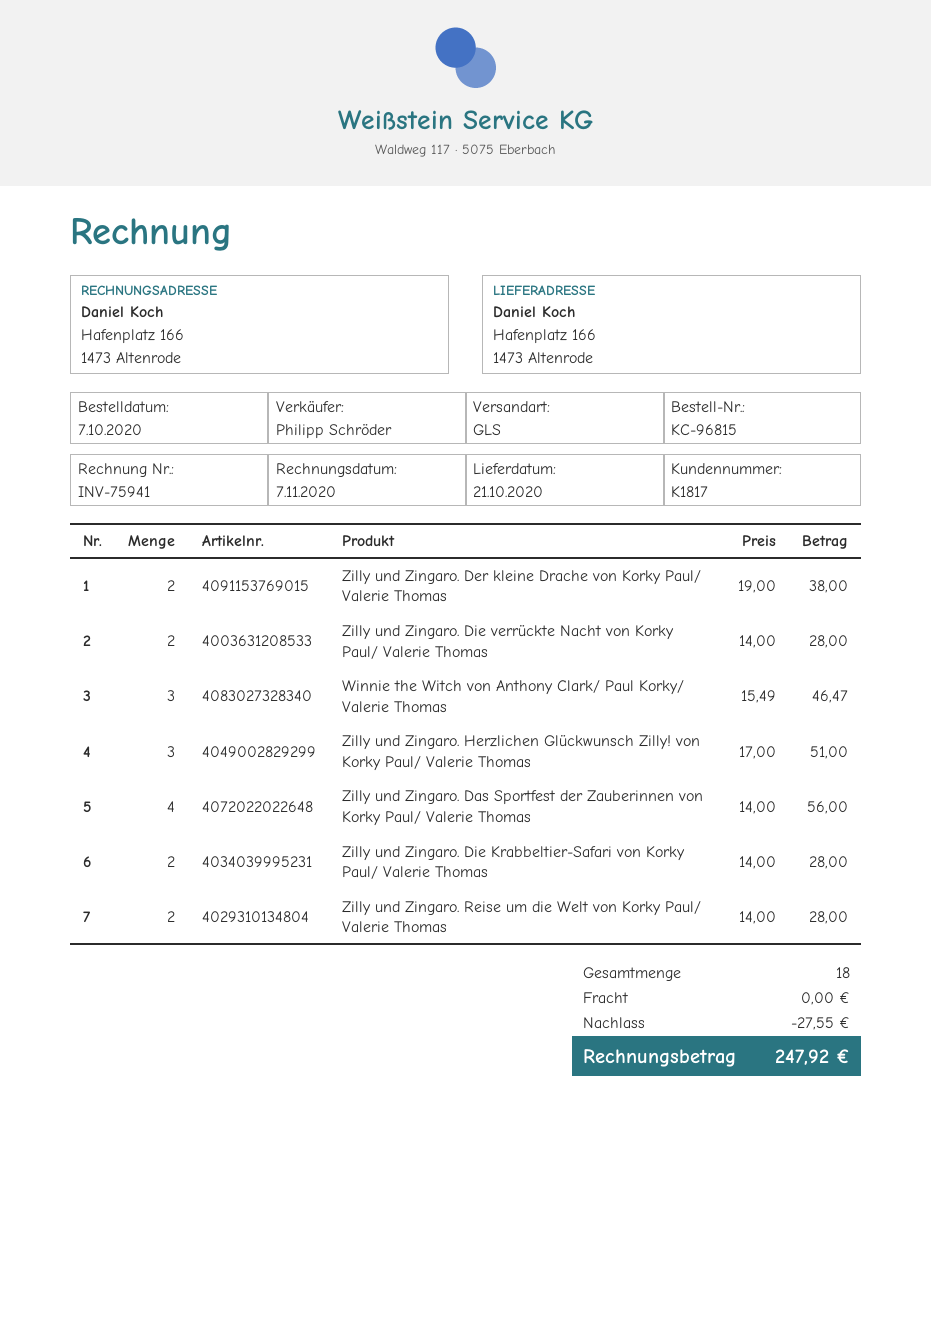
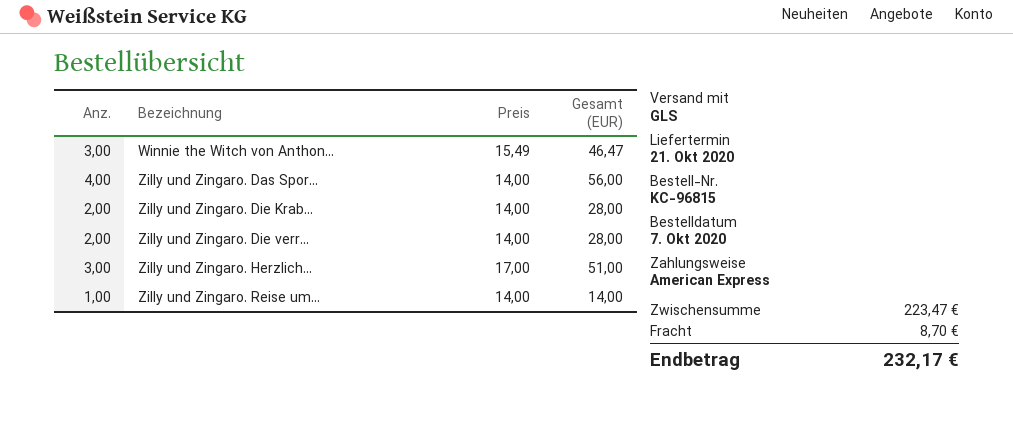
Zilly und Zingaro. Der kleine Drache von Korky Paul/ Valerie Thomas: 2 x 19.00 = 38.00 -> none
Zilly und Zingaro. Reise um die Welt von Korky Paul/ Valerie Thomas: 2 x 14.00 = 28.00 -> 1 x 14.00 = 14.00
discount: 27.55 -> none
shipping: 0.00 -> 8.70
total: 247.92 -> 232.17

